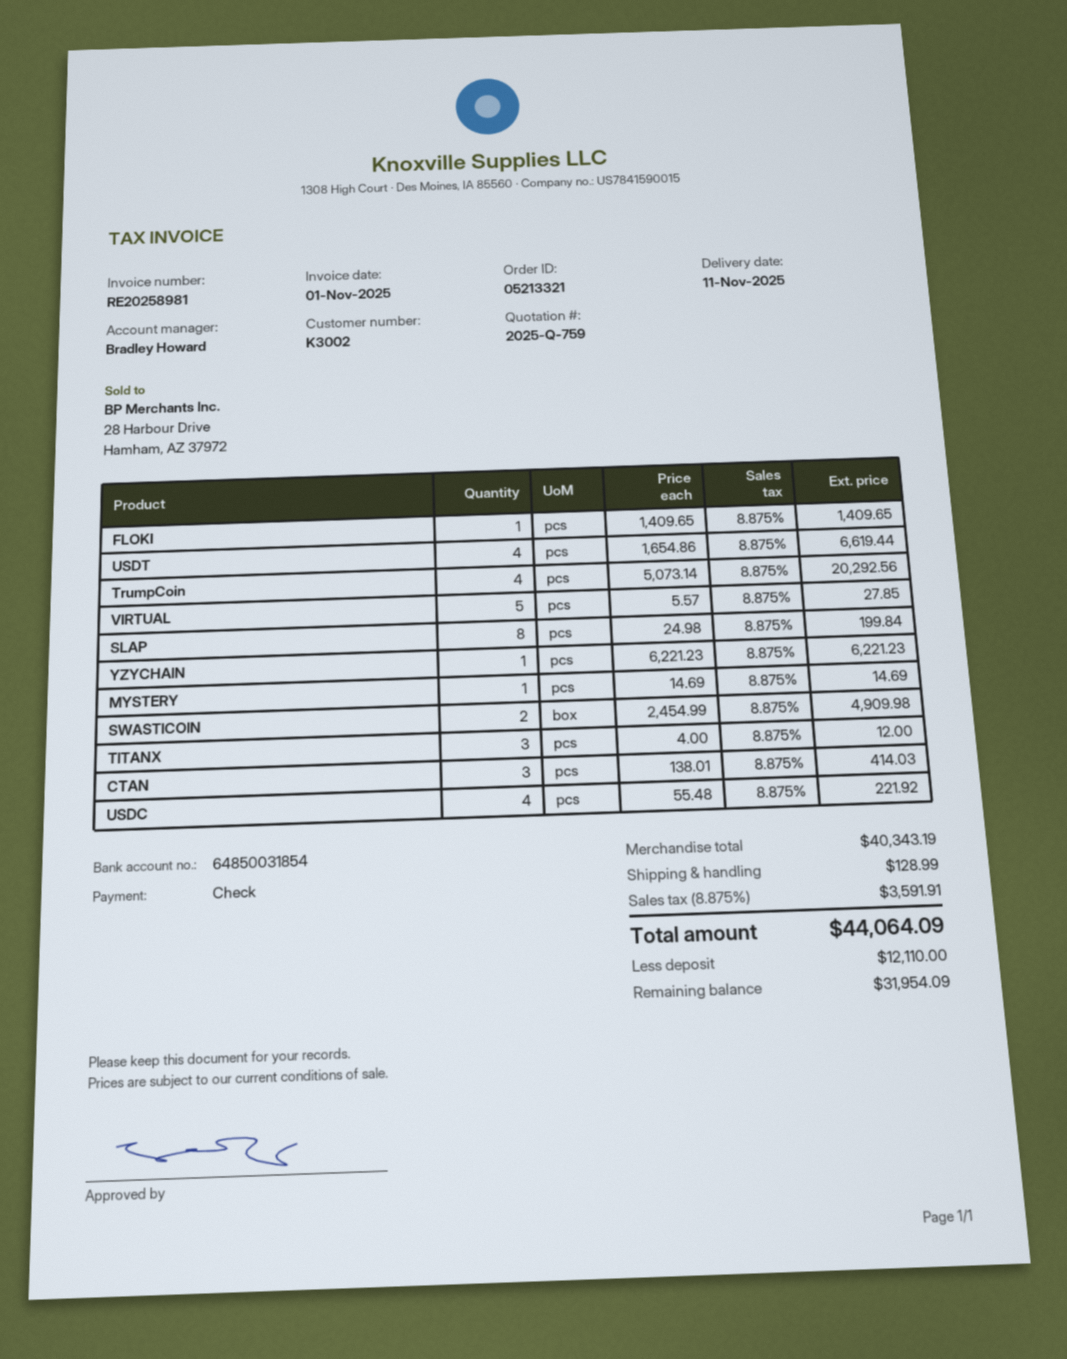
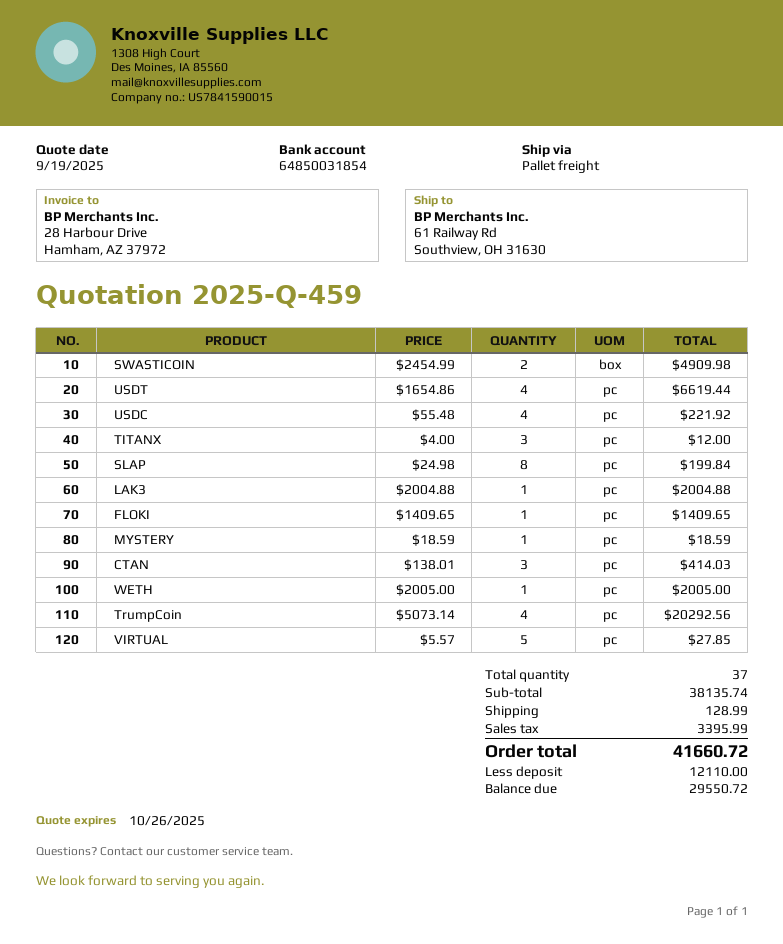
quote number: 2025-Q-759 -> 2025-Q-459
YZYCHAIN: 1 x 6221.23 = 6221.23 -> none
MYSTERY: 1 x 14.69 = 14.69 -> 1 x 18.59 = 18.59
LAK3: none -> 1 x 2004.88 = 2004.88
WETH: none -> 1 x 2005.00 = 2005.00
subtotal: 40343.19 -> 38135.74
tax: 3591.91 -> 3395.99
total: 44064.09 -> 41660.72
balance: 31954.09 -> 29550.72

